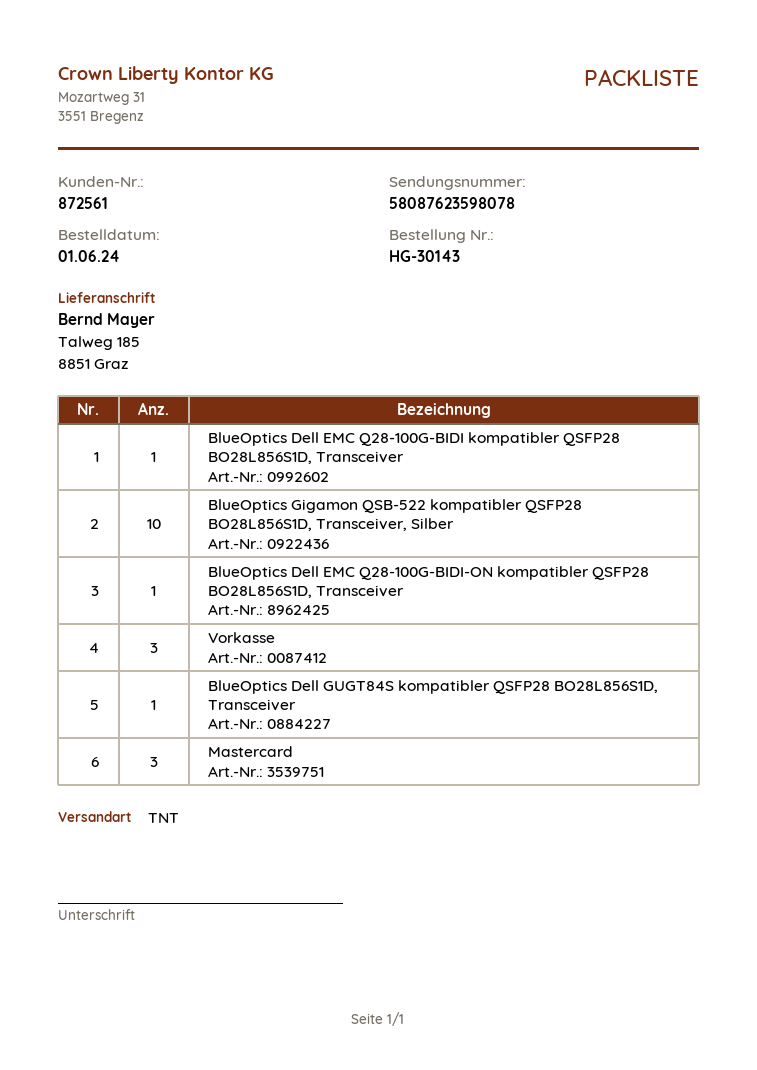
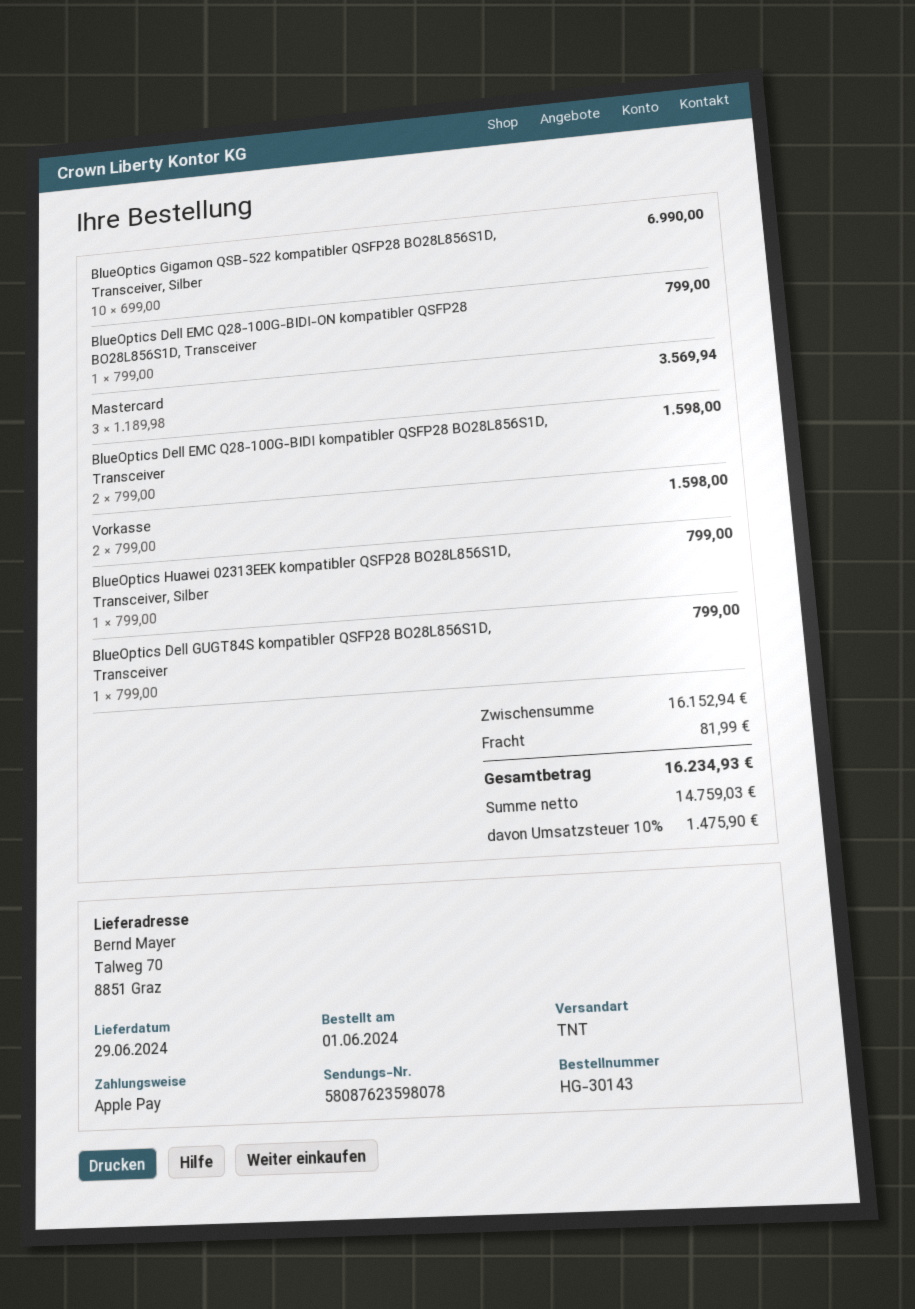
ship to: Talweg 185, 8851 Graz -> Talweg 70, 8851 Graz
BlueOptics Dell EMC Q28-100G-BIDI kompatibler QSFP28 BO28L856S1D, Transceiver: 1 -> 2
Vorkasse: 3 -> 2
BlueOptics Huawei 02313EEK kompatibler QSFP28 BO28L856S1D, Transceiver, Silber: none -> 1

